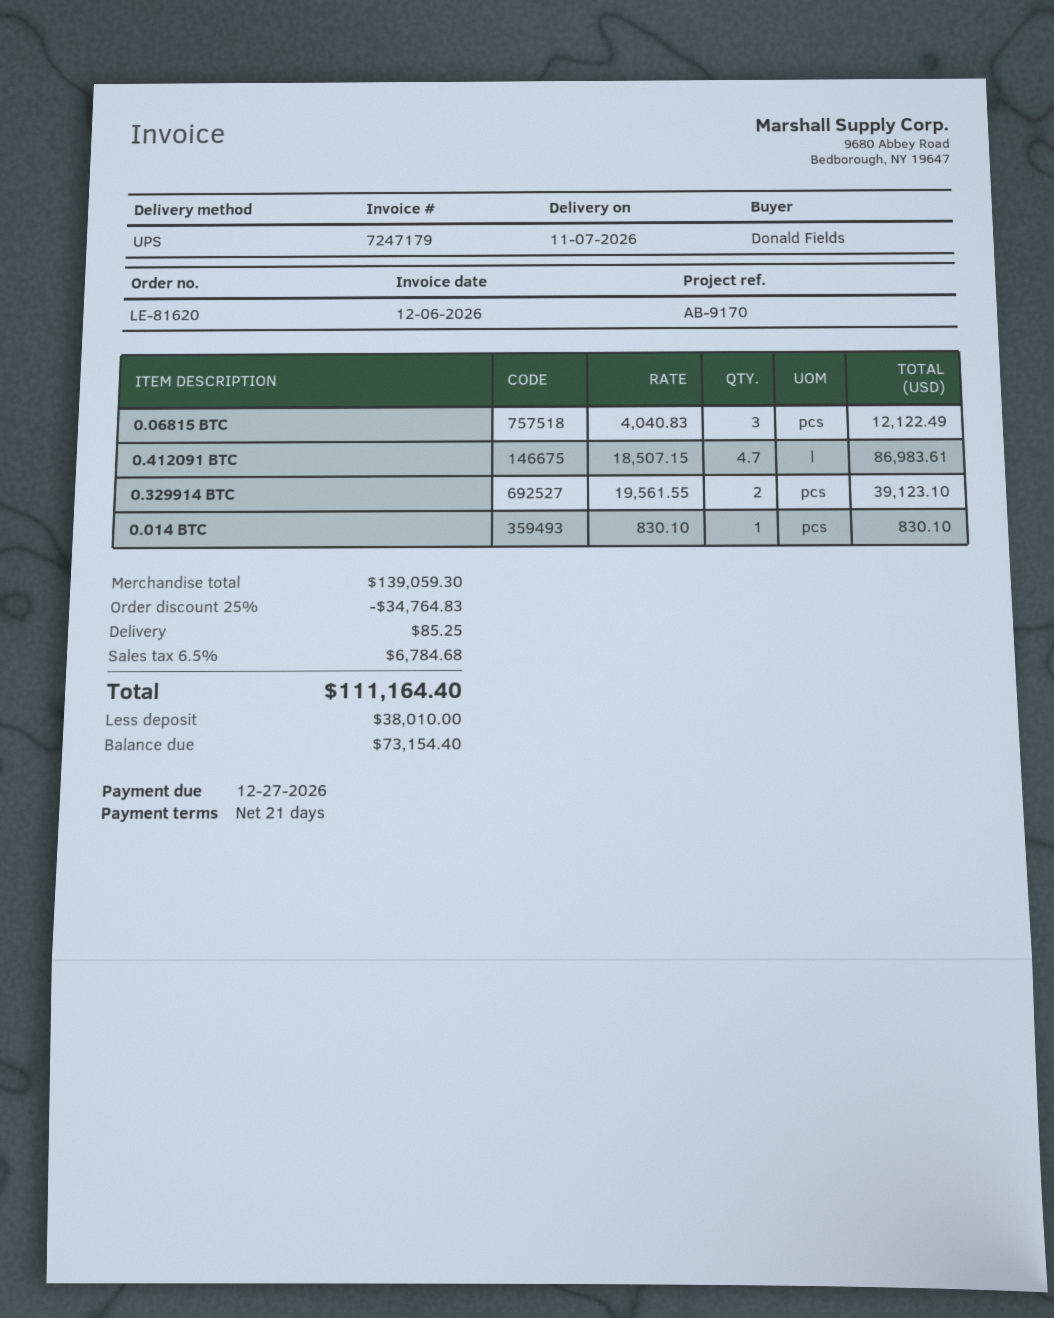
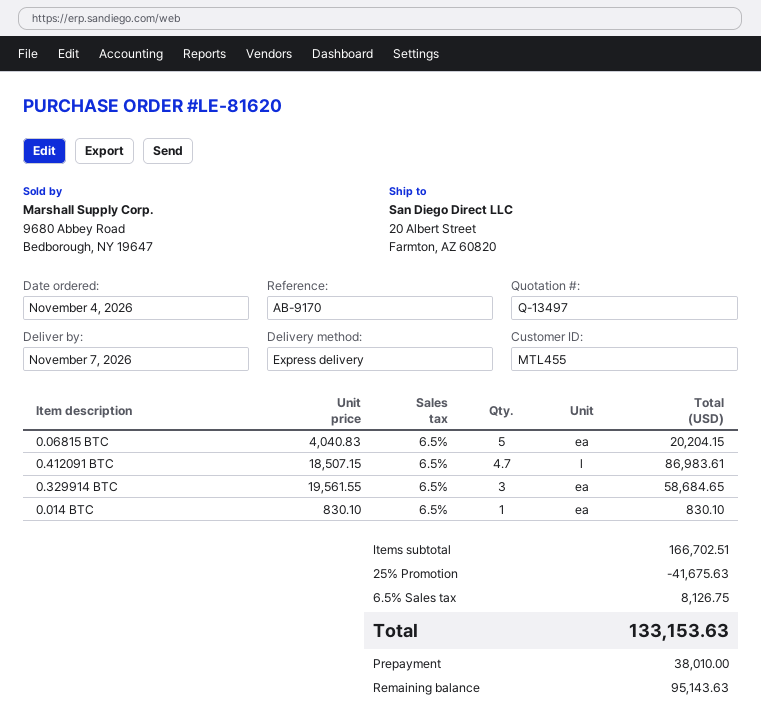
shipping method: UPS -> express
0.06815 BTC: 3 x 4040.83 = 12122.49 -> 5 x 4040.83 = 20204.15
0.329914 BTC: 2 x 19561.55 = 39123.10 -> 3 x 19561.55 = 58684.65
subtotal: 139059.30 -> 166702.51
discount: 25% = 34764.83 -> 25% = 41675.63
shipping: 85.25 -> none
tax: 6.5% = 6784.68 -> 6.5% = 8126.75
total: 111164.40 -> 133153.63
balance: 73154.40 -> 95143.63

